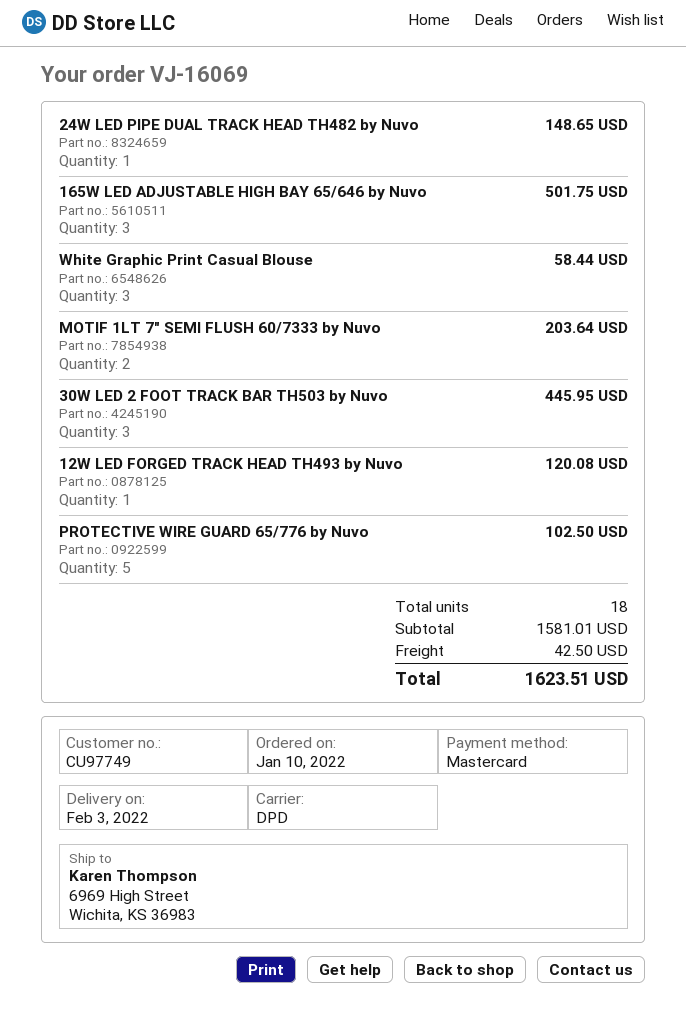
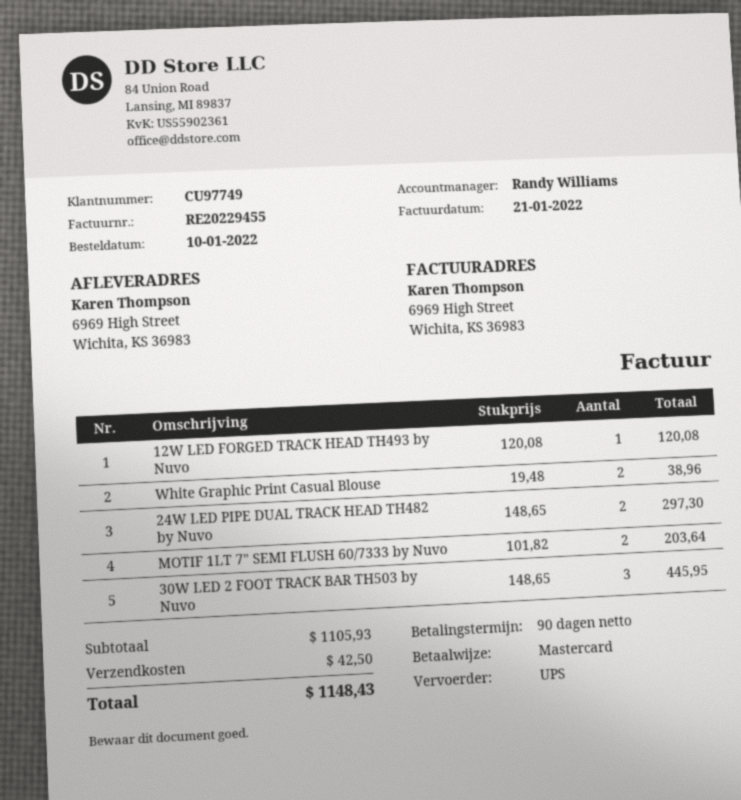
shipping method: DPD -> UPS
24W LED PIPE DUAL TRACK HEAD TH482 by Nuvo: 1 for 148.65 -> 2 for 297.30
165W LED ADJUSTABLE HIGH BAY 65/646 by Nuvo: 3 for 501.75 -> none
White Graphic Print Casual Blouse: 3 for 58.44 -> 2 for 38.96
PROTECTIVE WIRE GUARD 65/776 by Nuvo: 5 for 102.50 -> none
subtotal: 1581.01 -> 1105.93
total: 1623.51 -> 1148.43

